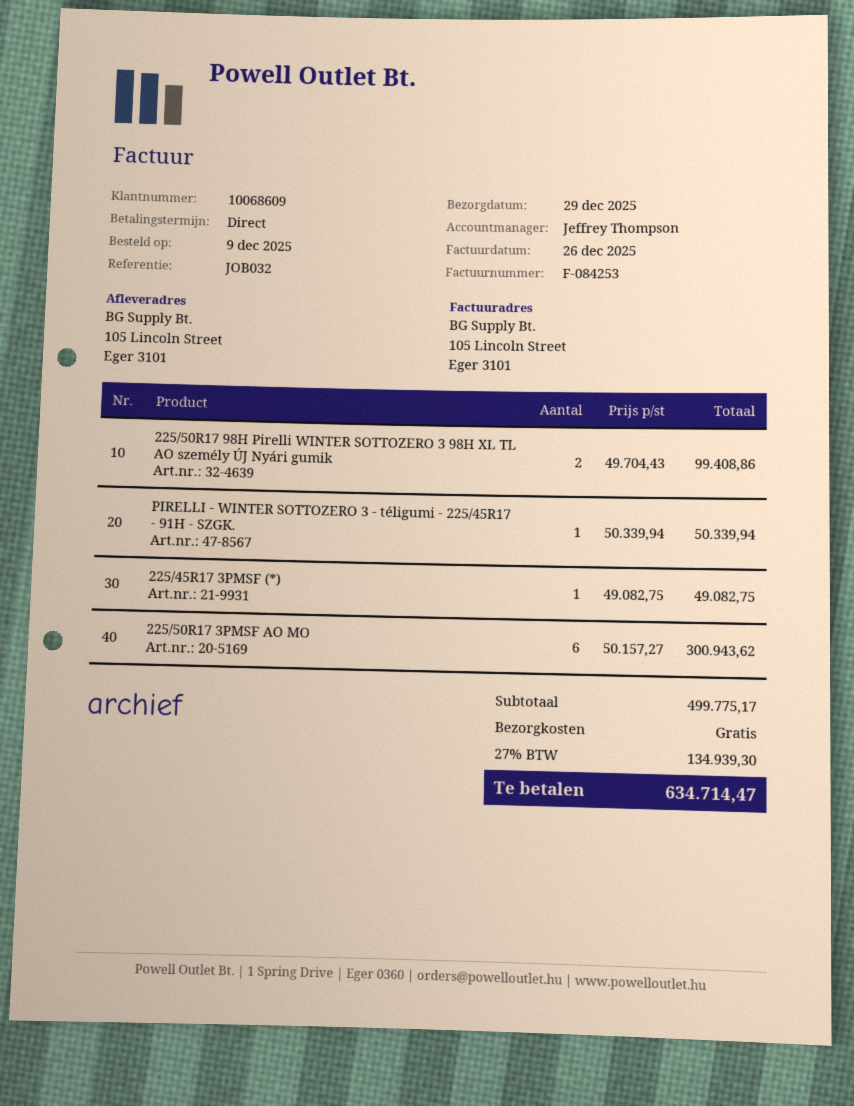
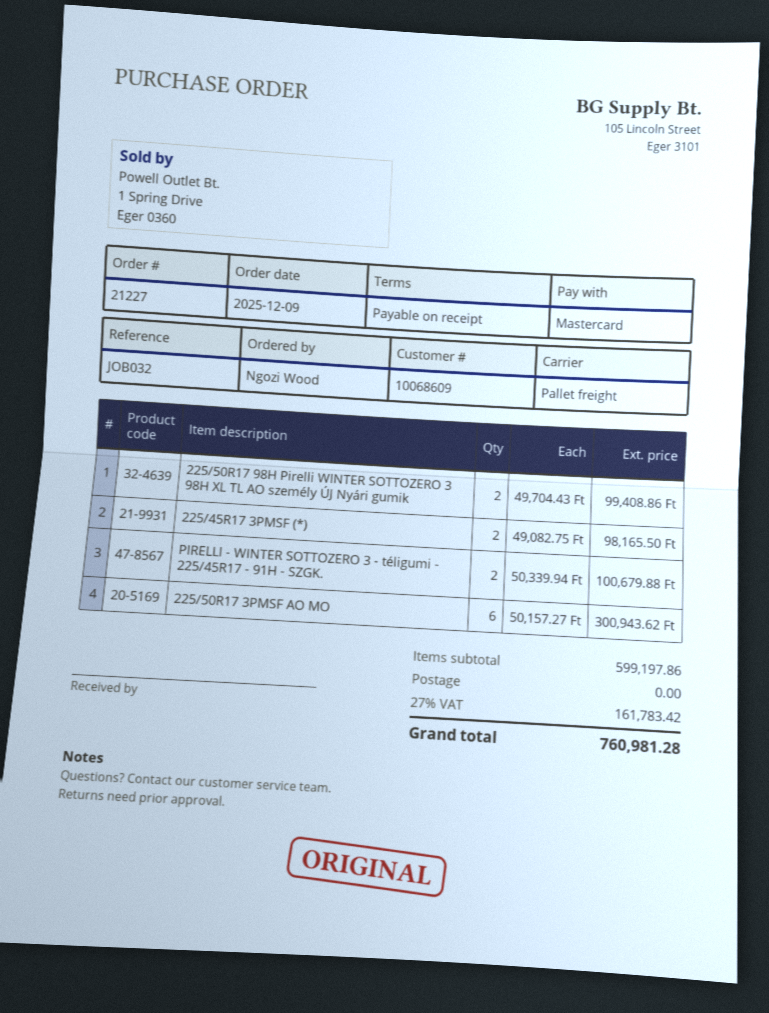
PIRELLI - WINTER SOTTOZERO 3 - téligumi - 225/45R17 - 91H - SZGK.: 1 x 50339.94 = 50339.94 -> 2 x 50339.94 = 100679.88
225/45R17 3PMSF (*): 1 x 49082.75 = 49082.75 -> 2 x 49082.75 = 98165.50
subtotal: 499775.17 -> 599197.86
tax: 27% = 134939.30 -> 27% = 161783.42
total: 634714.47 -> 760981.28

